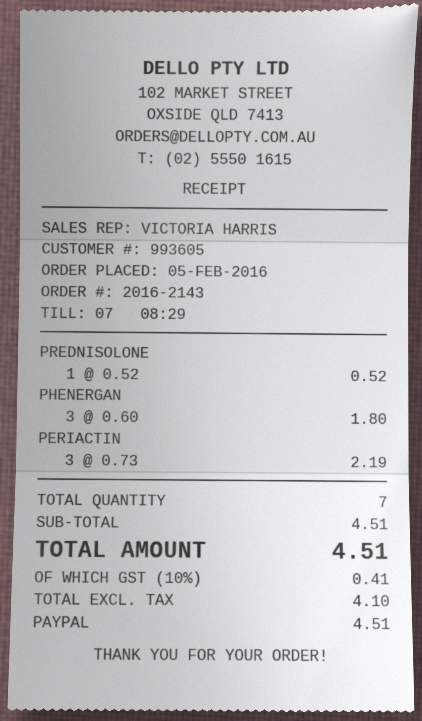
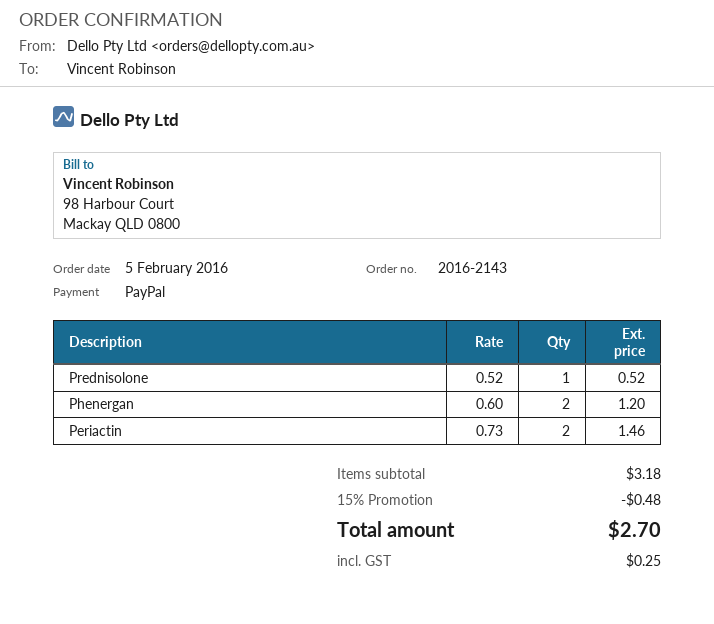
PHENERGAN: 3 x 0.60 = 1.80 -> 2 x 0.60 = 1.20
PERIACTIN: 3 x 0.73 = 2.19 -> 2 x 0.73 = 1.46
subtotal: 4.51 -> 3.18
discount: none -> 15% = 0.48
tax: 0.41 -> 0.25
total: 4.51 -> 2.70

